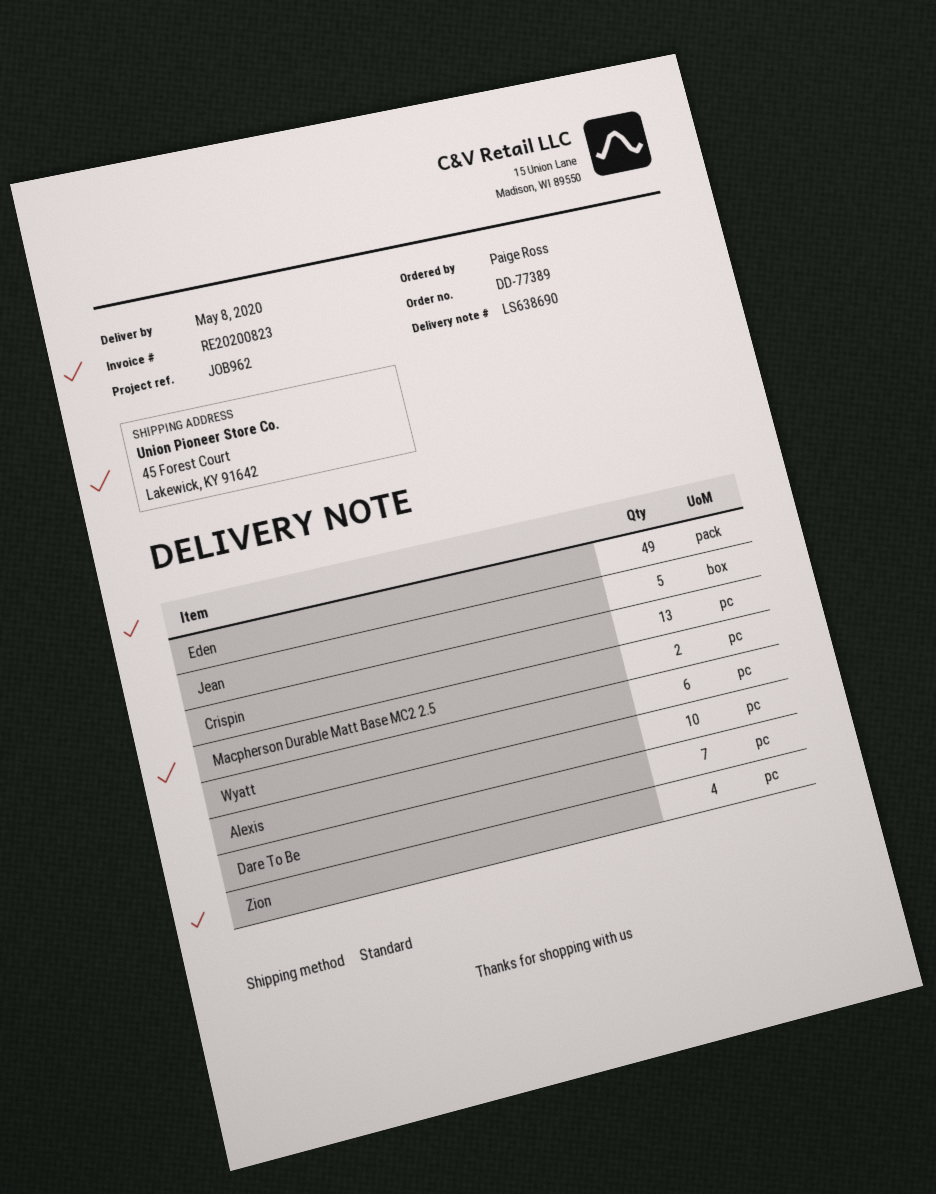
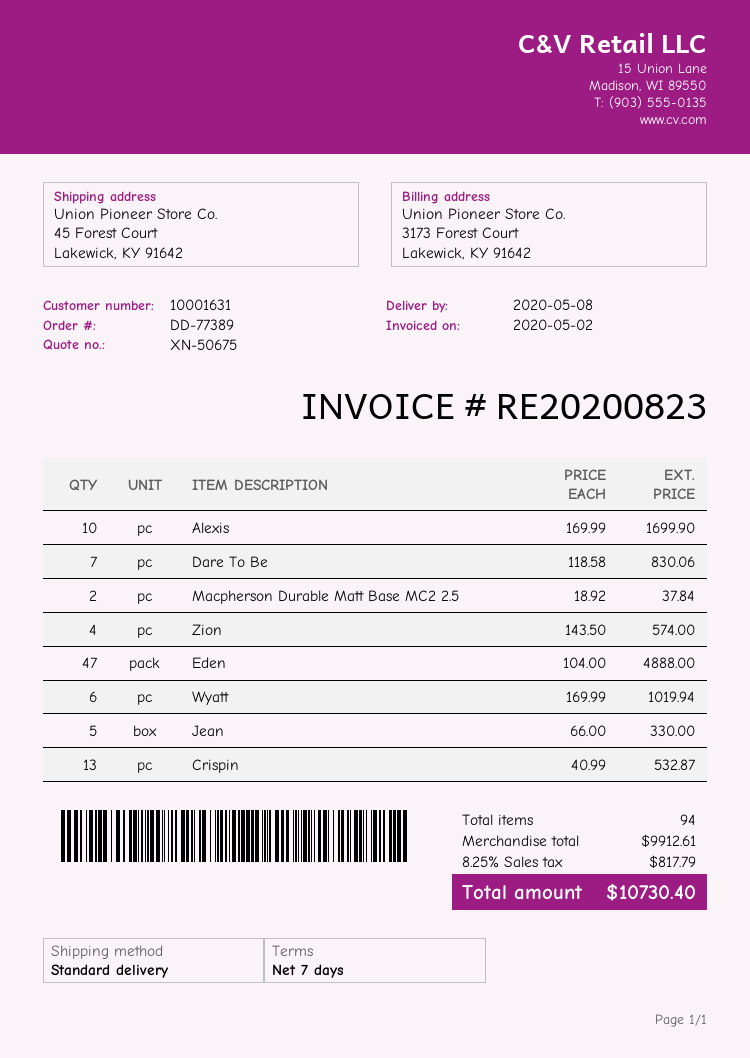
Eden: 49 -> 47

